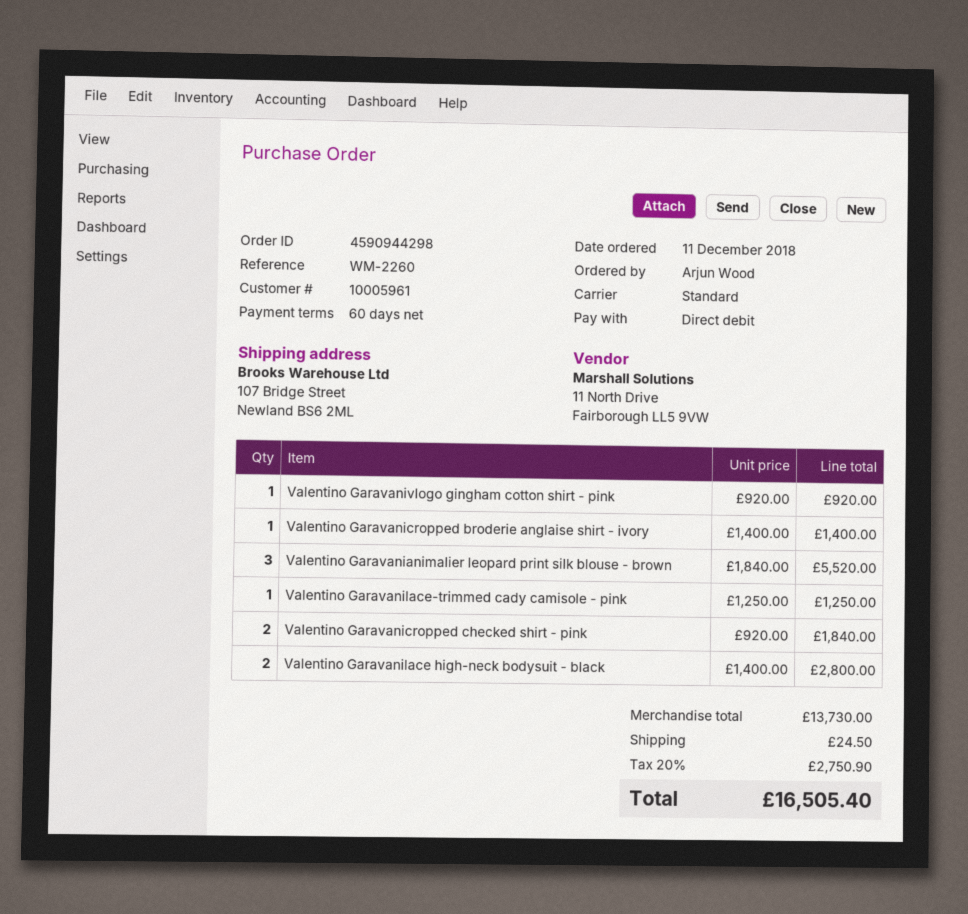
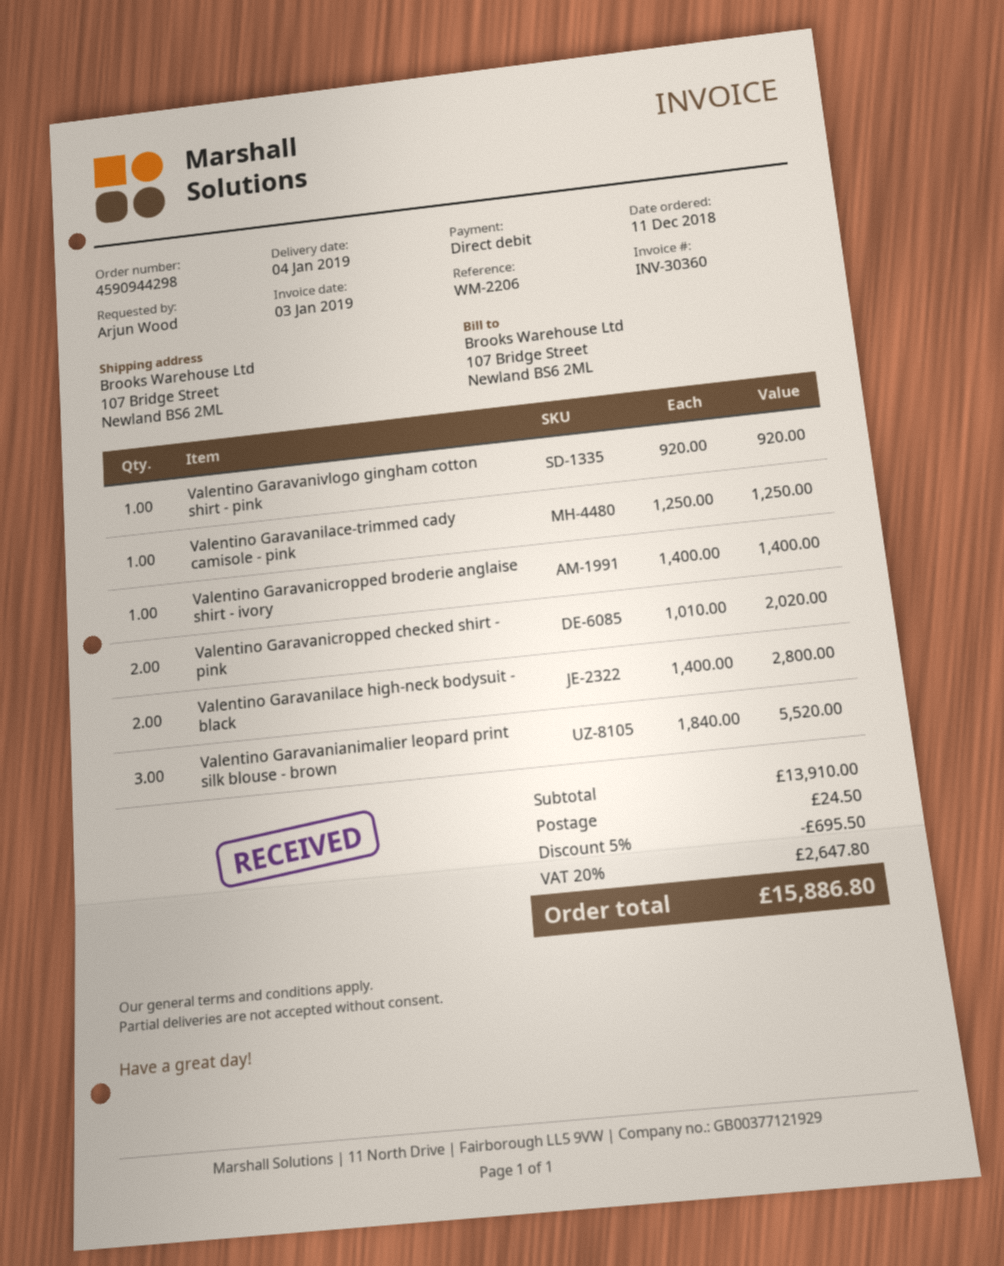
reference: WM-2260 -> WM-2206
Valentino Garavanicropped checked shirt - pink: 2 x 920.00 = 1840.00 -> 2 x 1010.00 = 2020.00
subtotal: 13730.00 -> 13910.00
discount: none -> 5% = 695.50
tax: 20% = 2750.90 -> 20% = 2647.80
total: 16505.40 -> 15886.80

